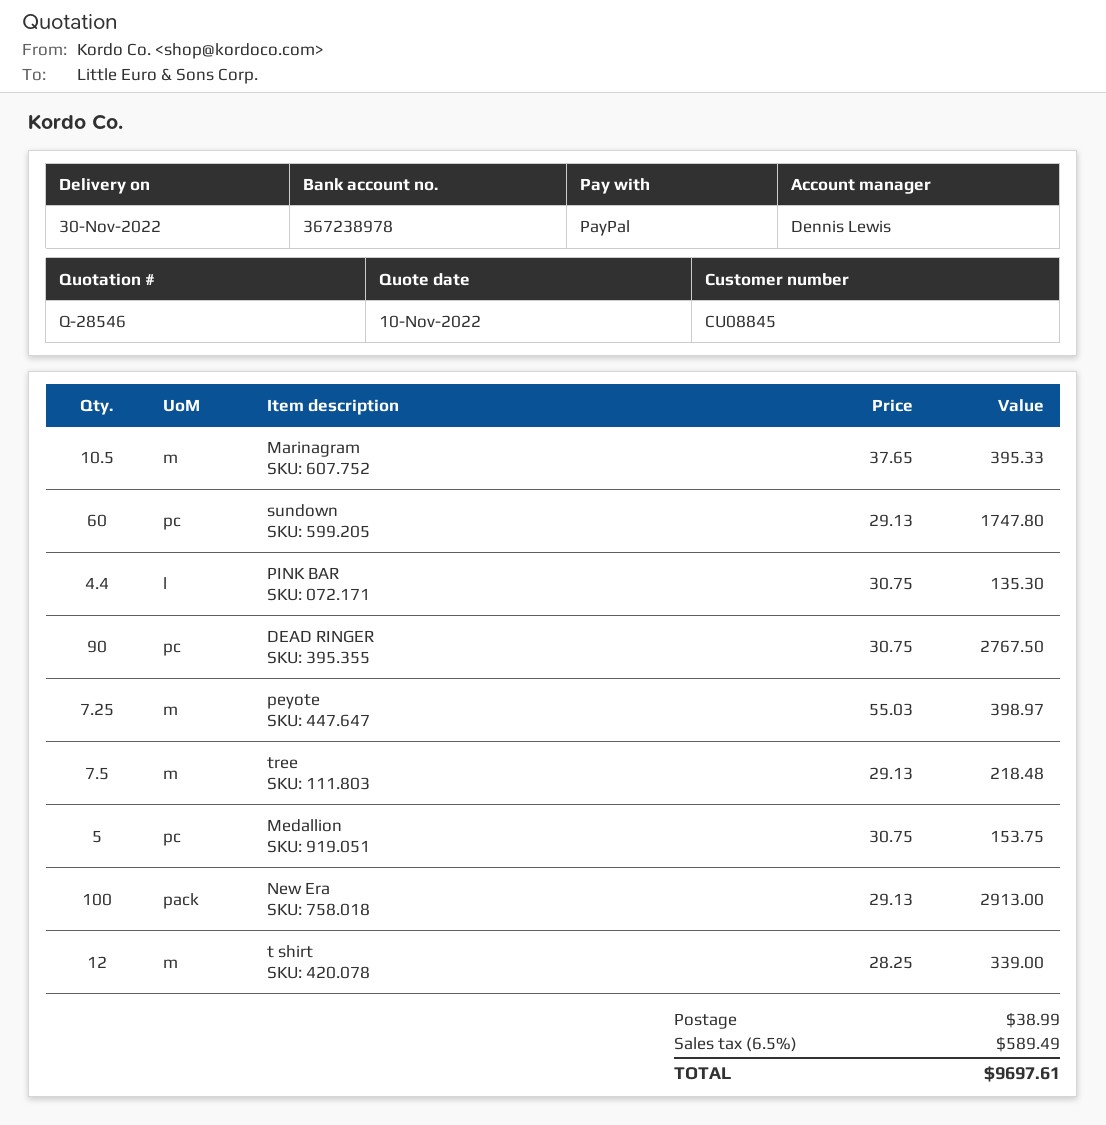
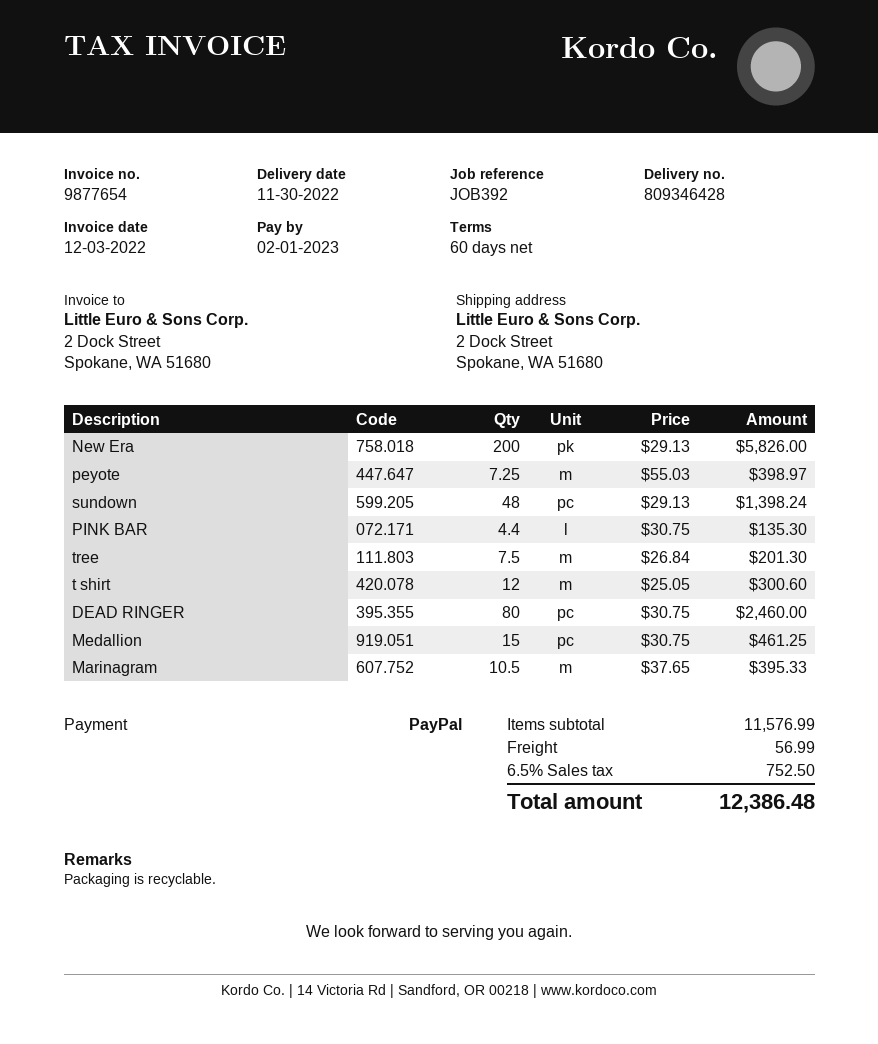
sundown: 60 x 29.13 = 1747.80 -> 48 x 29.13 = 1398.24
DEAD RINGER: 90 x 30.75 = 2767.50 -> 80 x 30.75 = 2460.00
tree: 7.5 x 29.13 = 218.48 -> 7.5 x 26.84 = 201.30
Medallion: 5 x 30.75 = 153.75 -> 15 x 30.75 = 461.25
New Era: 100 x 29.13 = 2913.00 -> 200 x 29.13 = 5826.00
t shirt: 12 x 28.25 = 339.00 -> 12 x 25.05 = 300.60
shipping: 38.99 -> 56.99
tax: 6.5% = 589.49 -> 6.5% = 752.50
total: 9697.61 -> 12386.48

